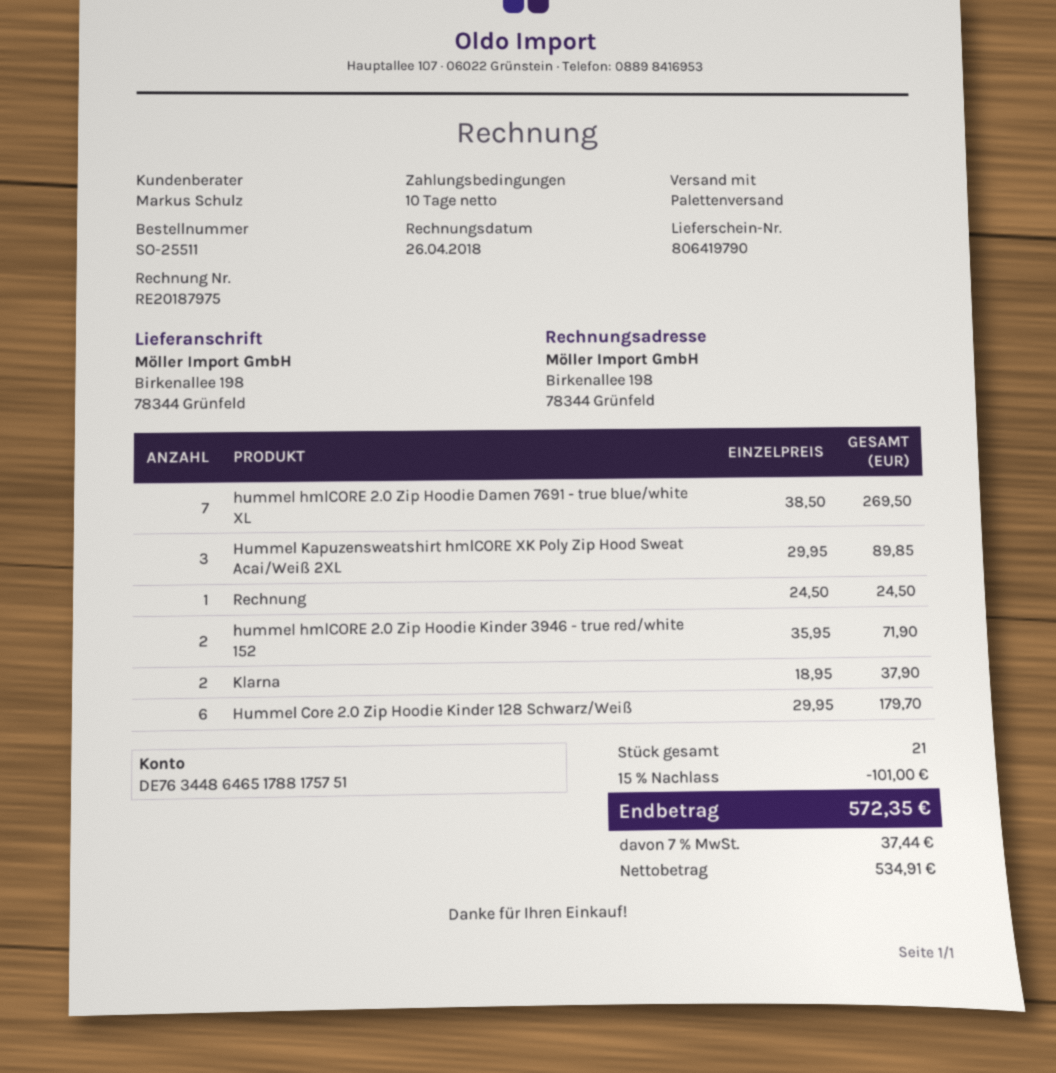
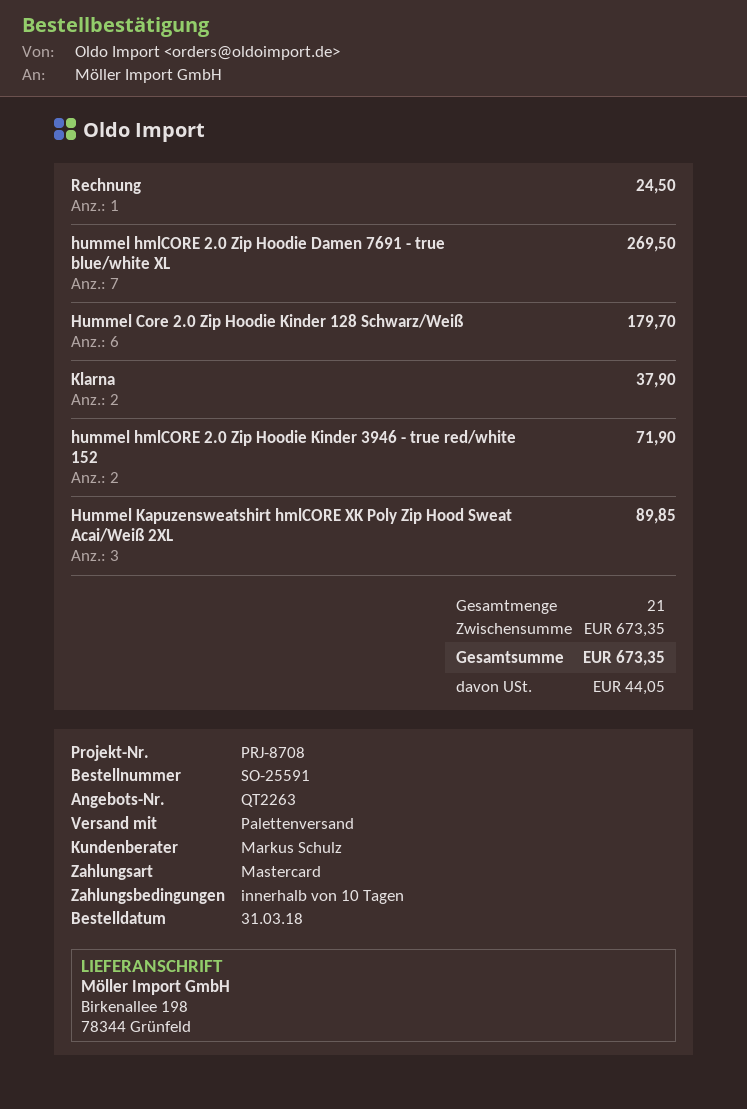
order number: SO-25511 -> SO-25591
discount: 15% = 101.00 -> none
tax: 37.44 -> 44.05
total: 572.35 -> 673.35

